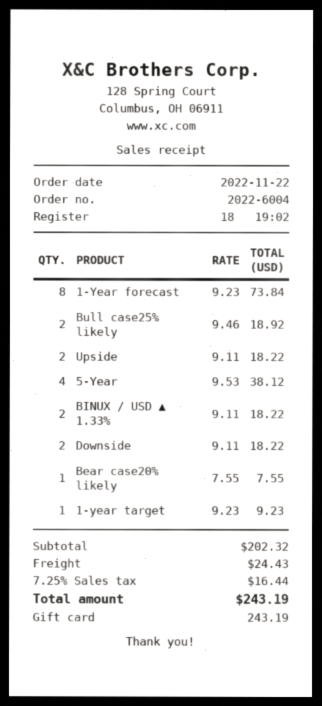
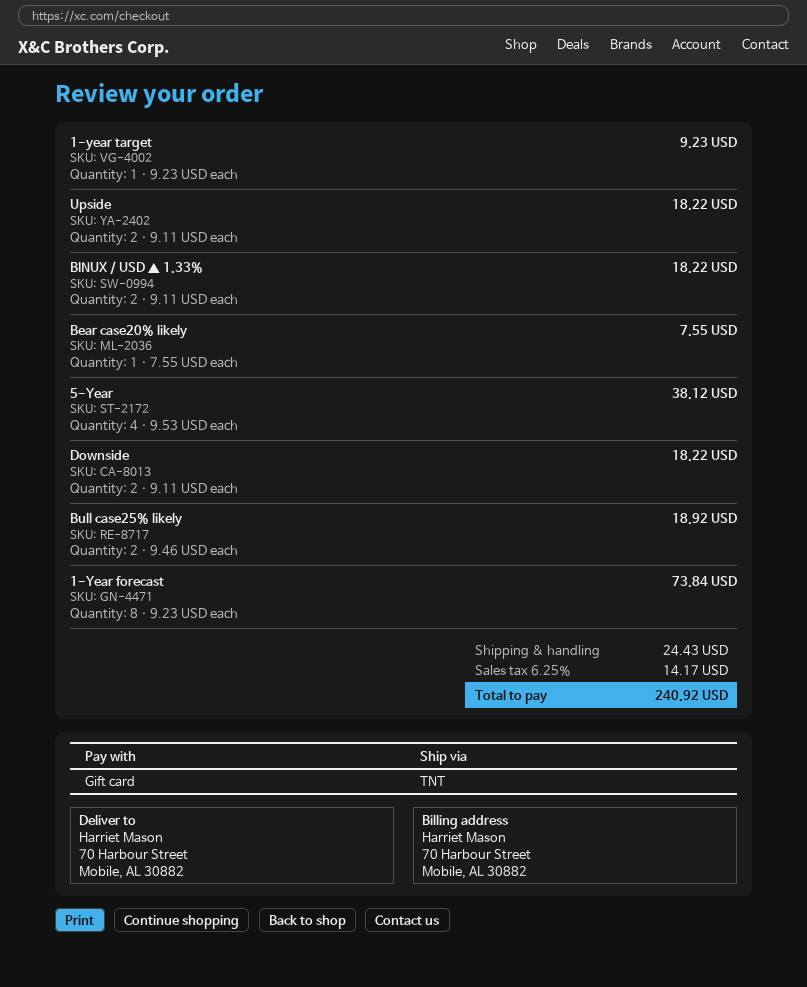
tax: 7.25% = 16.44 -> 6.25% = 14.17
total: 243.19 -> 240.92

